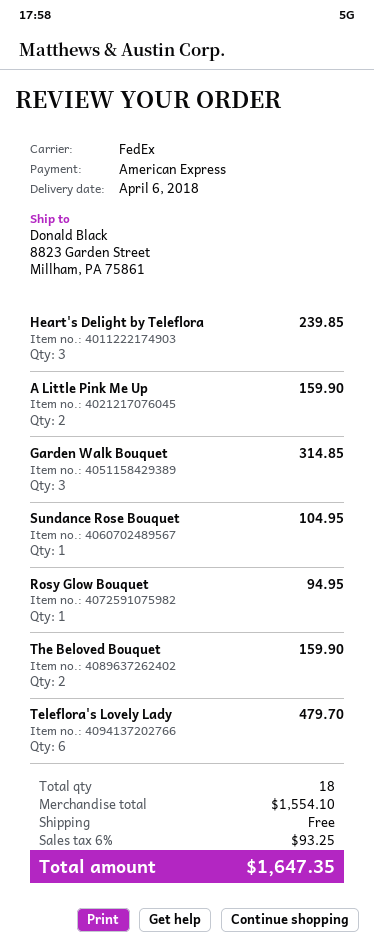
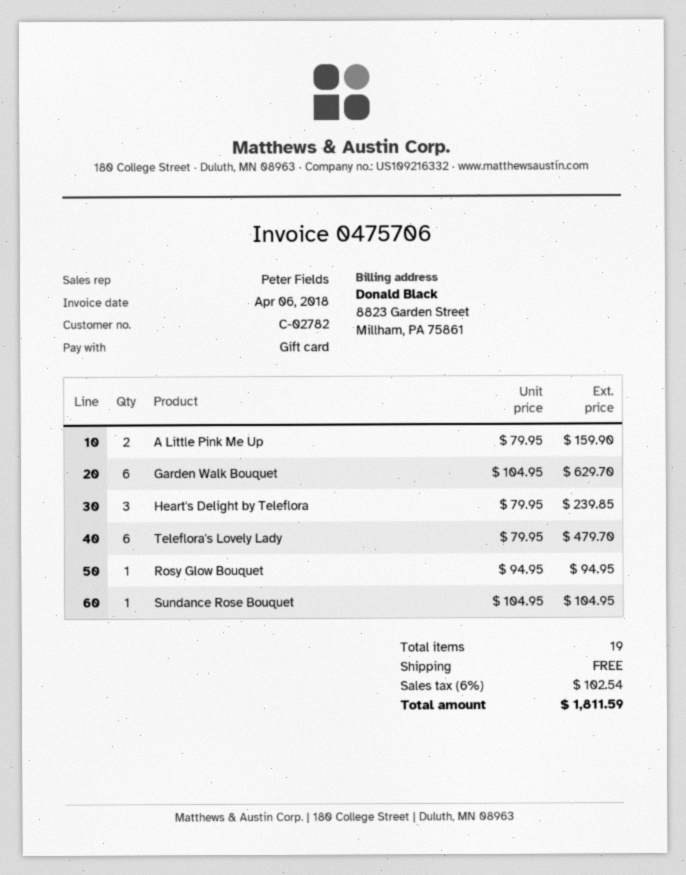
payment method: American Express -> gift card
Garden Walk Bouquet: 3 for 314.85 -> 6 for 629.70
The Beloved Bouquet: 2 for 159.90 -> none
total quantity: 18 -> 19
tax: 6% = 93.25 -> 6% = 102.54
total: 1647.35 -> 1811.59

